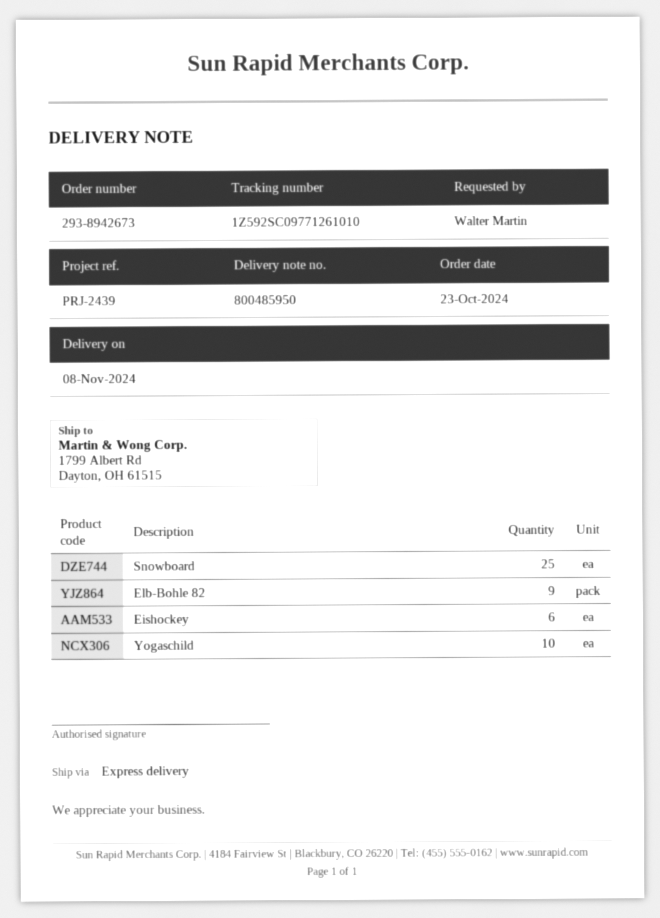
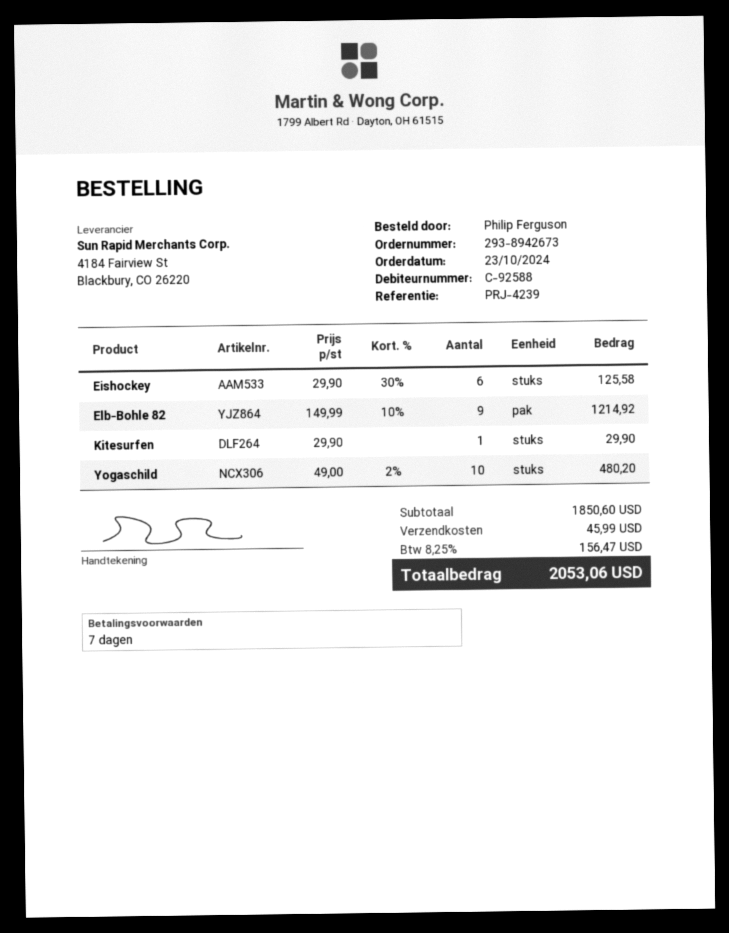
reference: PRJ-2439 -> PRJ-4239
ordered by: Walter Martin -> Philip Ferguson
Snowboard: 25 -> none
Kitesurfen: none -> 1

